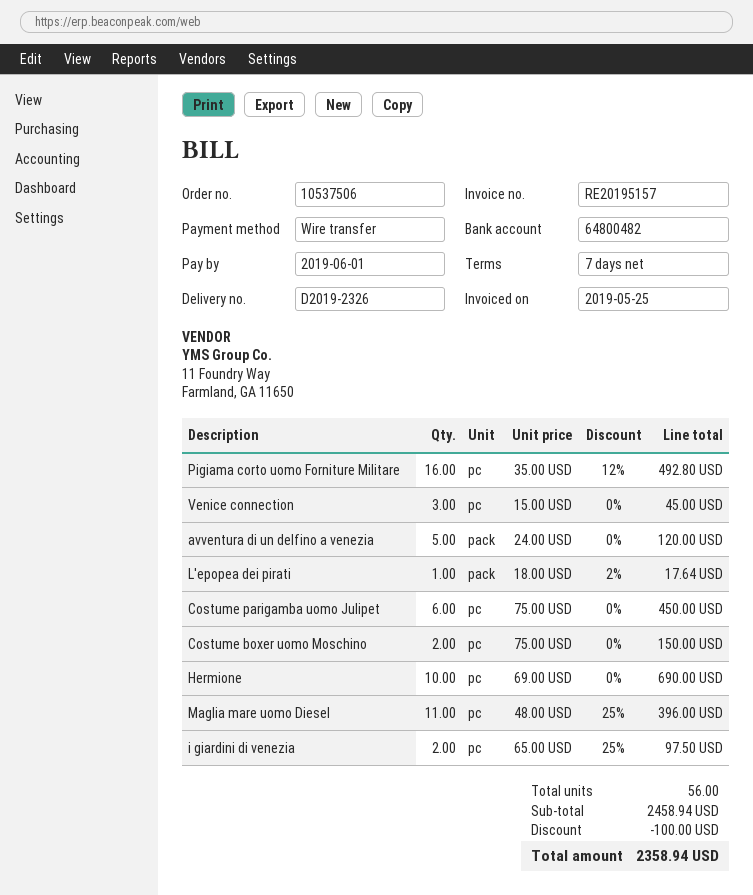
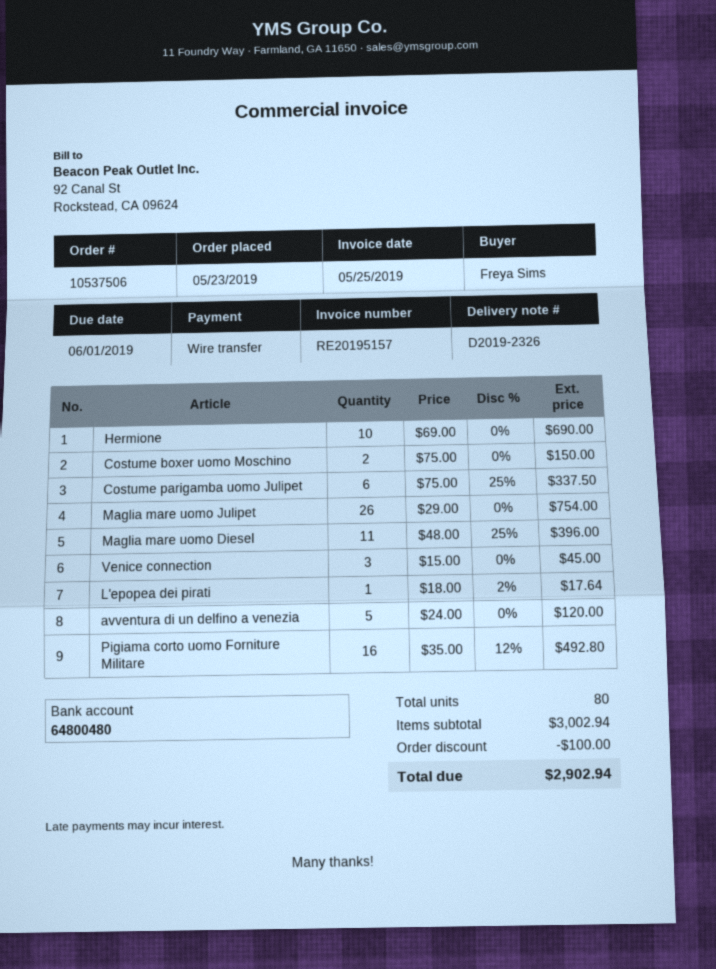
bank account: 64800482 -> 64800480
Costume parigamba uomo Julipet: 6 x 75.00 = 450.00 -> 6 x 75.00 - 25% = 337.50
i giardini di venezia: 2 x 65.00 - 25% = 97.50 -> none
Maglia mare uomo Julipet: none -> 26 x 29.00 = 754.00
total quantity: 56 -> 80
subtotal: 2458.94 -> 3002.94
total: 2358.94 -> 2902.94

